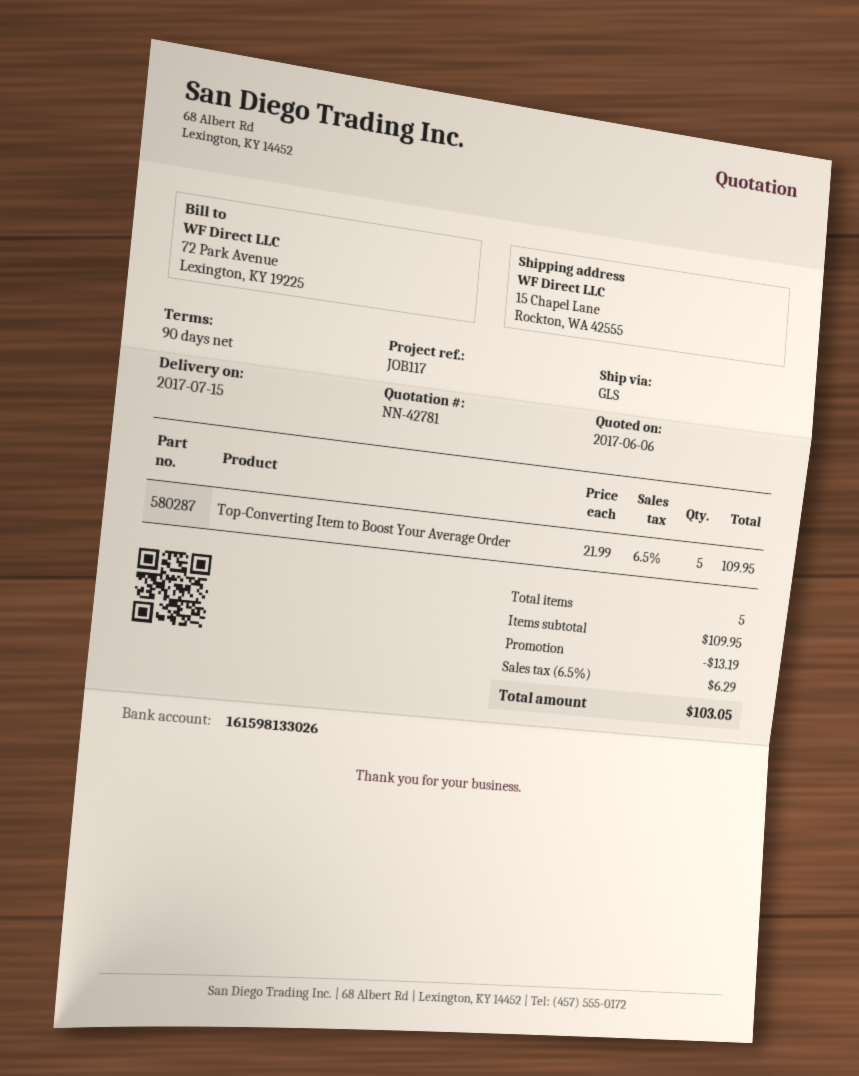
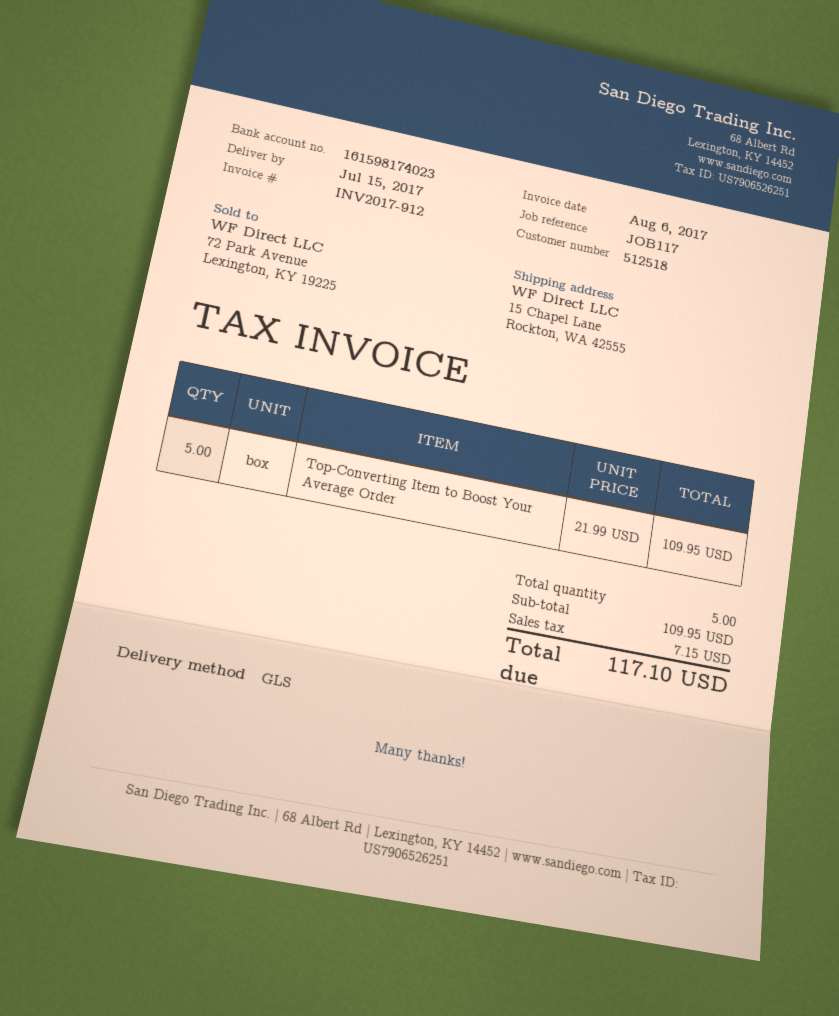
bank account: 161598133026 -> 161598174023
discount: 13.19 -> none
tax: 6.29 -> 7.15
total: 103.05 -> 117.10

